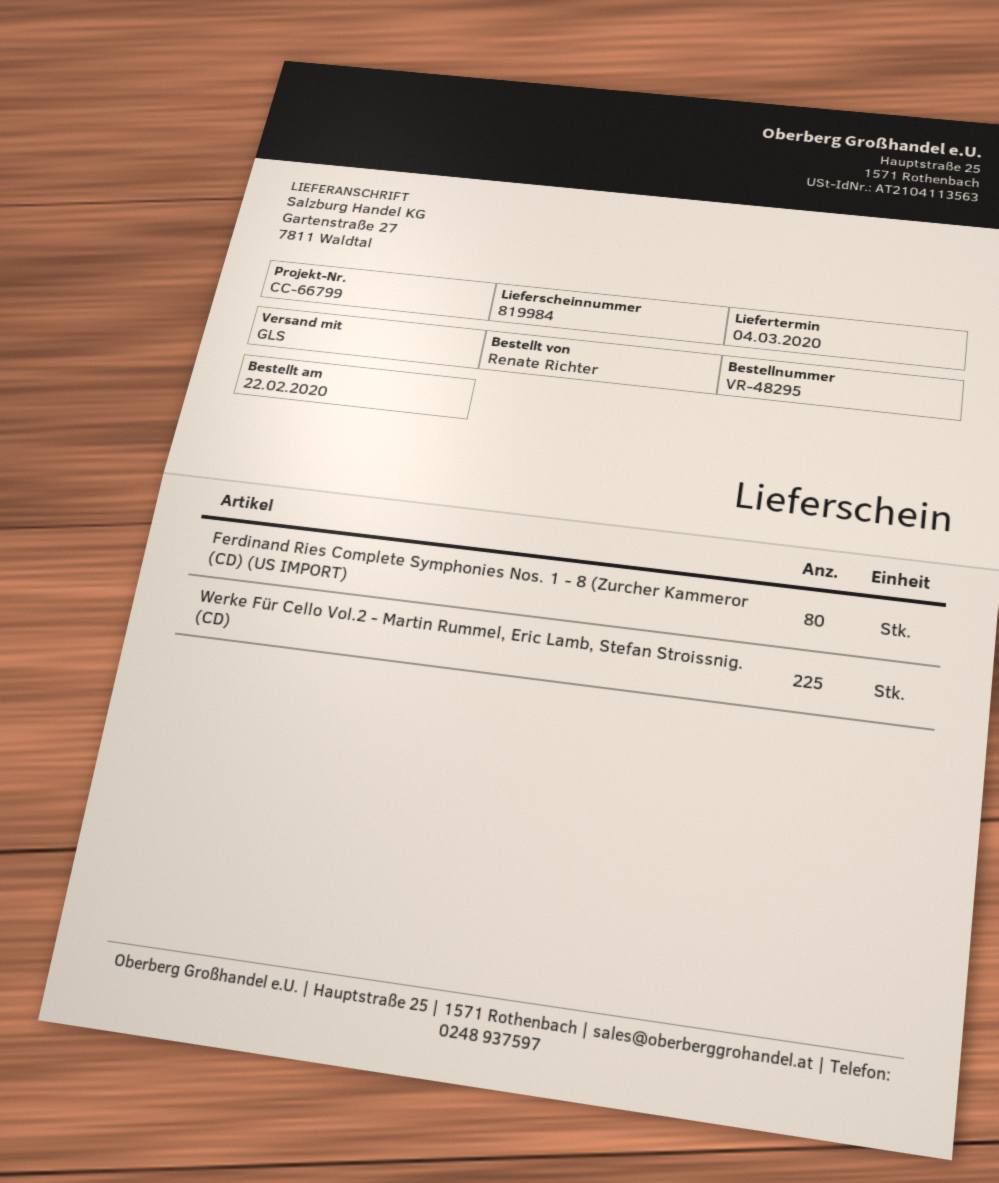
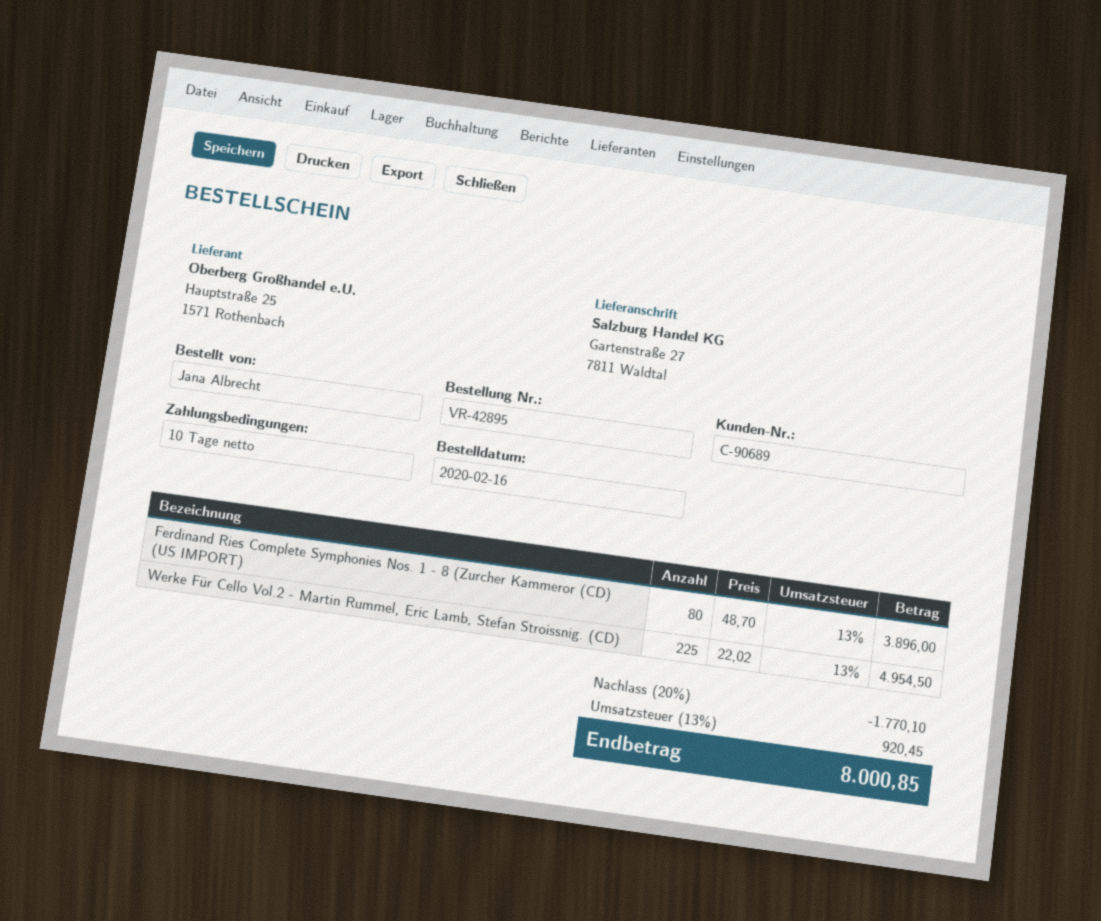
order number: VR-48295 -> VR-42895
order date: 2020-02-22 -> 2020-02-16
ordered by: Renate Richter -> Jana Albrecht

